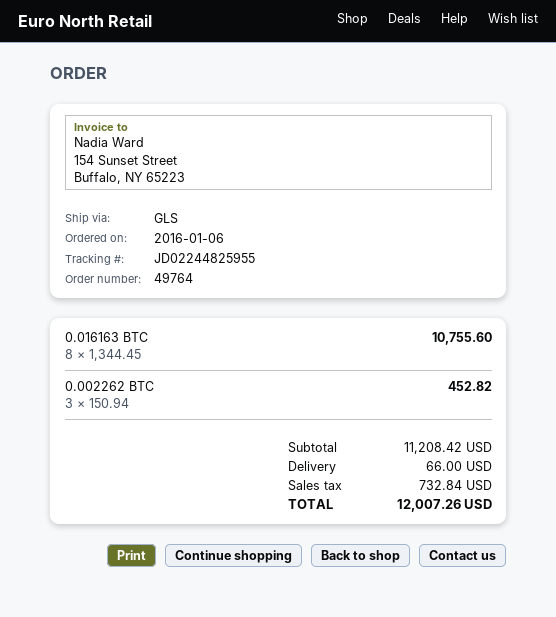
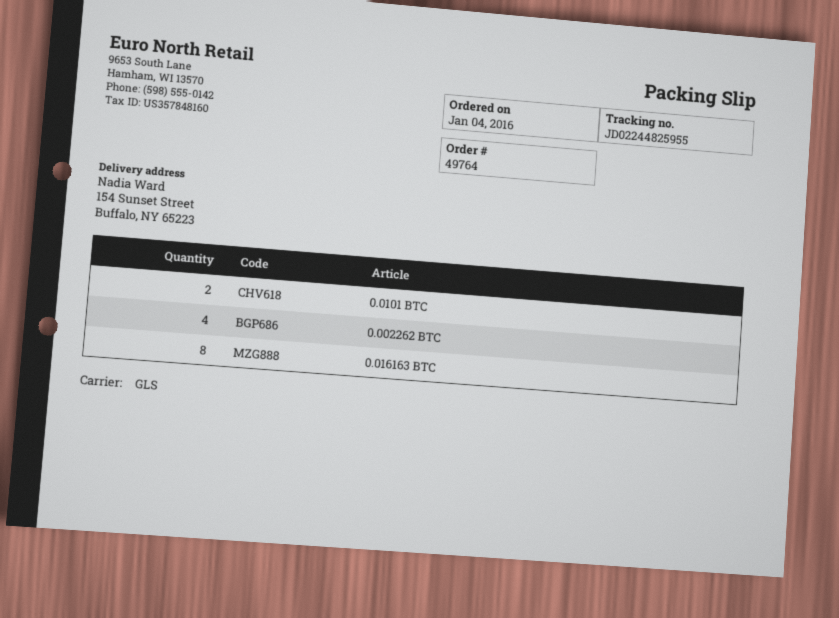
order date: 2016-01-06 -> 2016-01-04
0.002262 BTC: 3 -> 4
0.0101 BTC: none -> 2

